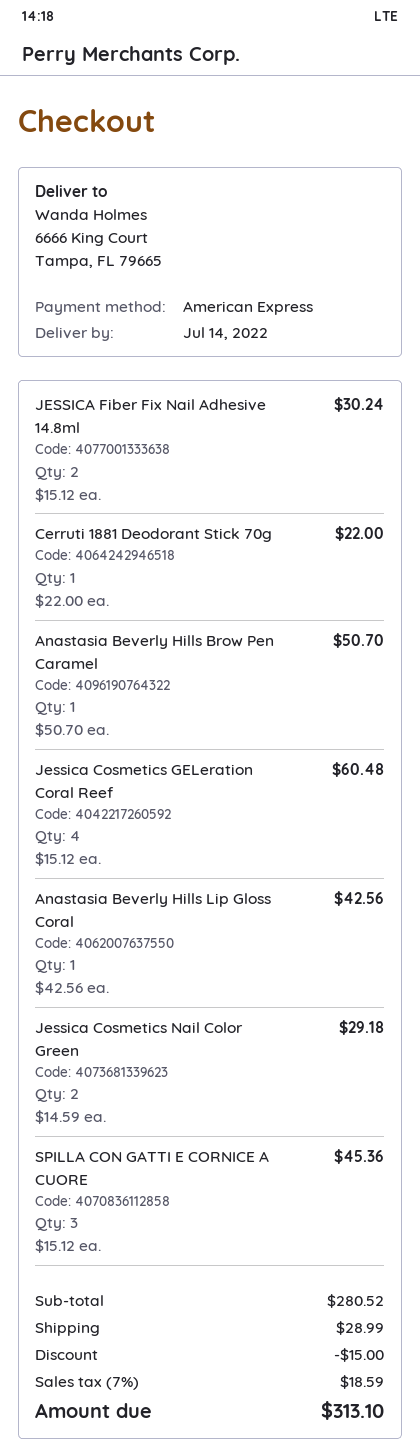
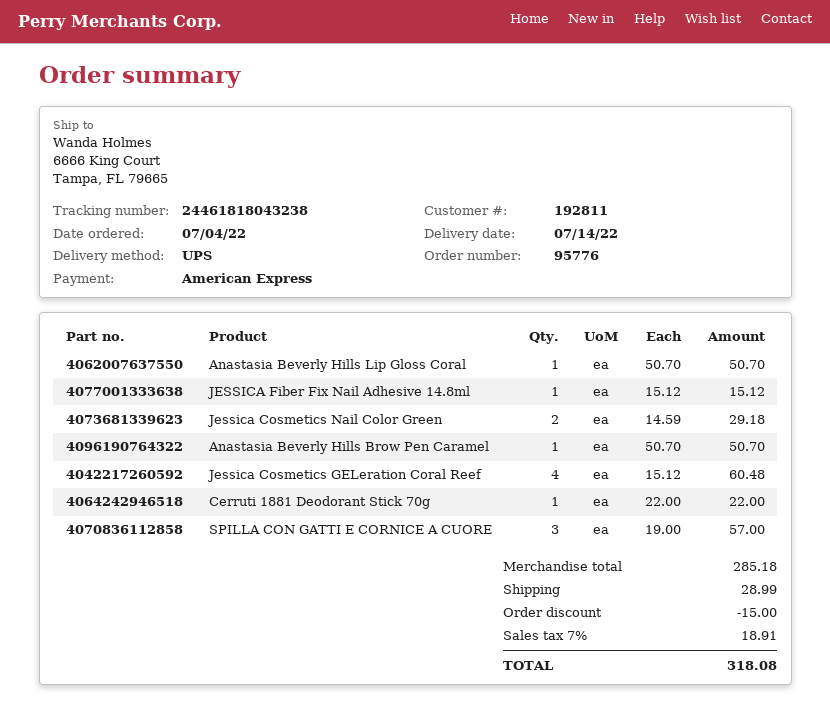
JESSICA Fiber Fix Nail Adhesive 14.8ml: 2 x 15.12 = 30.24 -> 1 x 15.12 = 15.12
Anastasia Beverly Hills Lip Gloss Coral: 1 x 42.56 = 42.56 -> 1 x 50.70 = 50.70
SPILLA CON GATTI E CORNICE A CUORE: 3 x 15.12 = 45.36 -> 3 x 19.00 = 57.00
subtotal: 280.52 -> 285.18
tax: 7% = 18.59 -> 7% = 18.91
total: 313.10 -> 318.08

